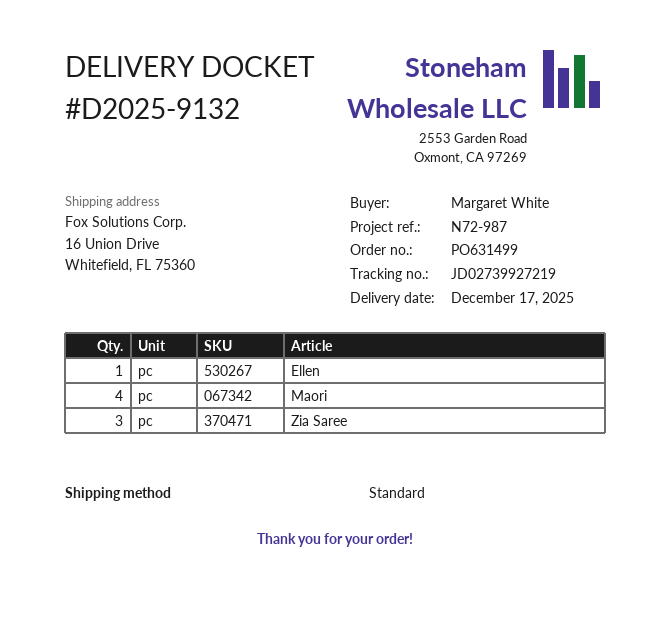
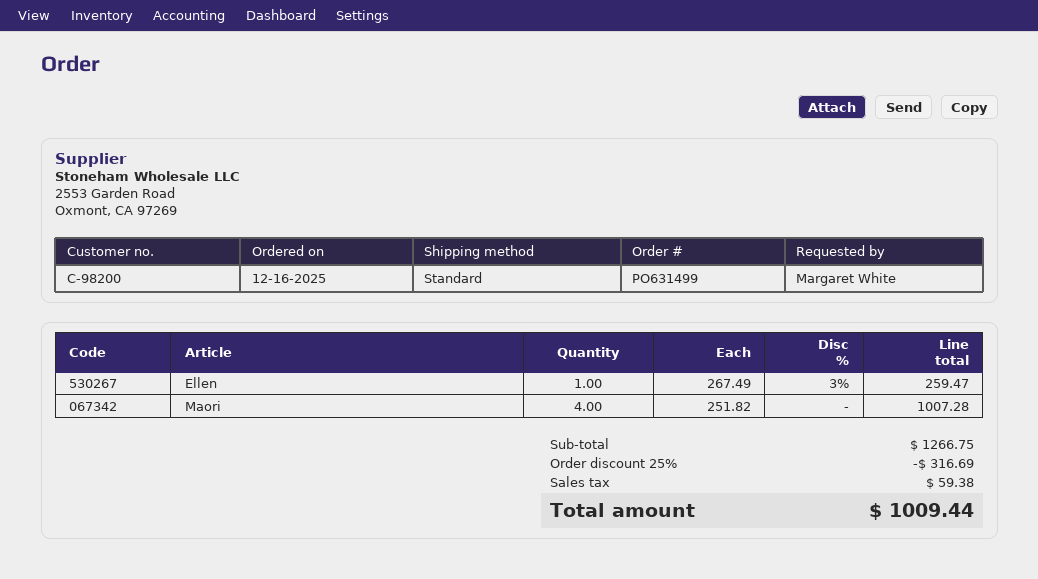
Zia Saree: 3 -> none

